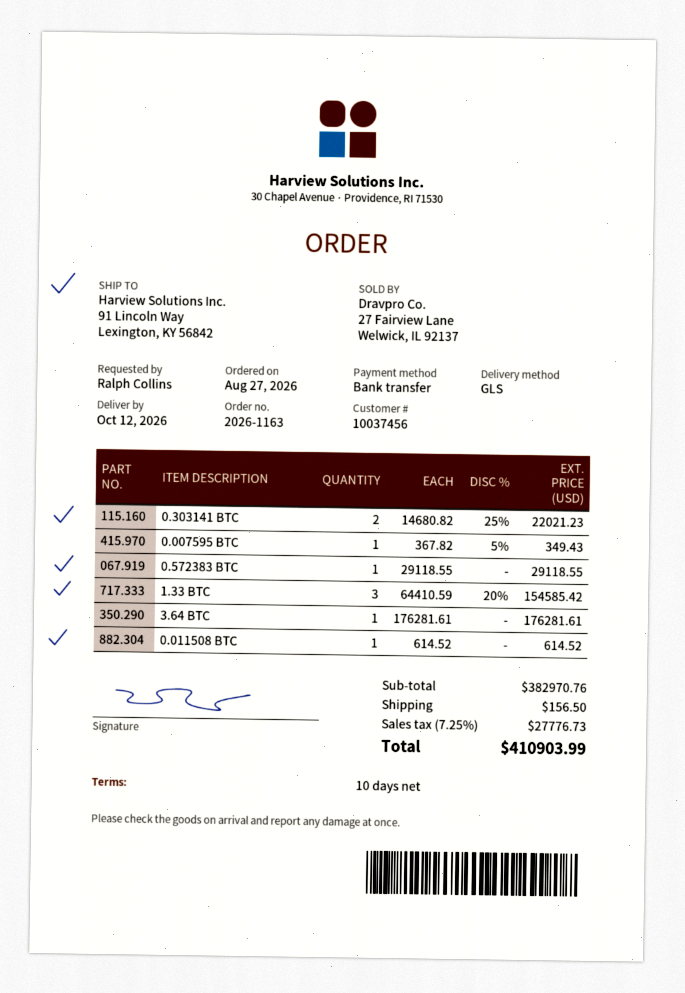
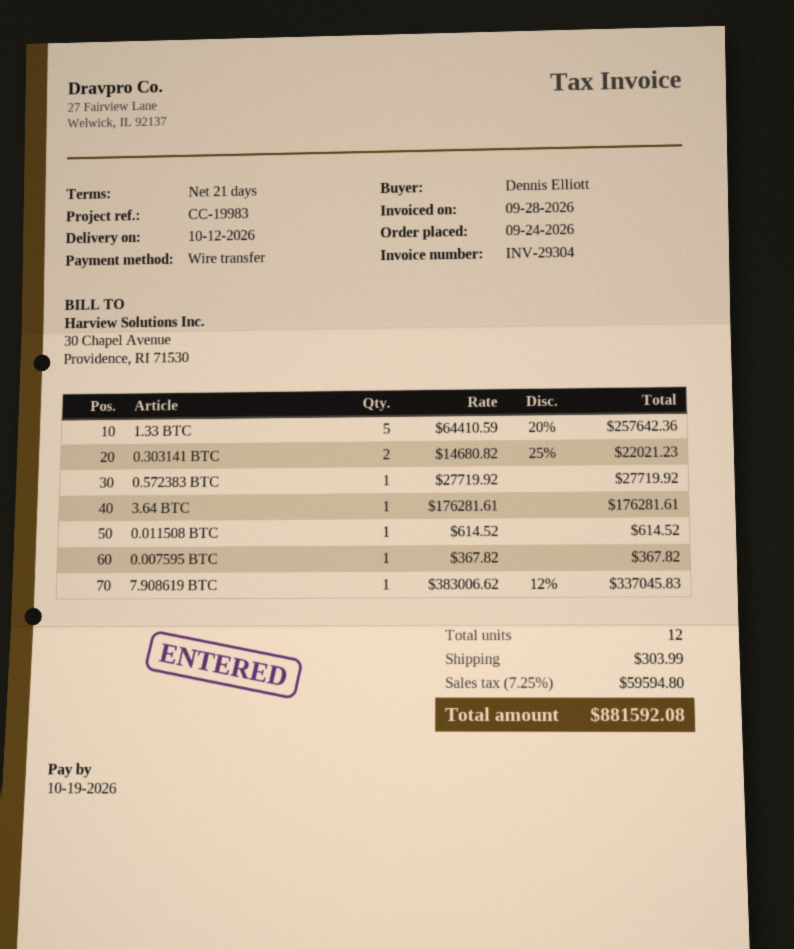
order date: 2026-08-27 -> 2026-09-24
payment terms: 10 days -> 21 days
ordered by: Ralph Collins -> Dennis Elliott
0.007595 BTC: 1 x 367.82 - 5% = 349.43 -> 1 x 367.82 = 367.82
0.572383 BTC: 1 x 29118.55 = 29118.55 -> 1 x 27719.92 = 27719.92
1.33 BTC: 3 x 64410.59 - 20% = 154585.42 -> 5 x 64410.59 - 20% = 257642.36
7.908619 BTC: none -> 1 x 383006.62 - 12% = 337045.83
shipping: 156.50 -> 303.99
tax: 7.25% = 27776.73 -> 7.25% = 59594.80
total: 410903.99 -> 881592.08

